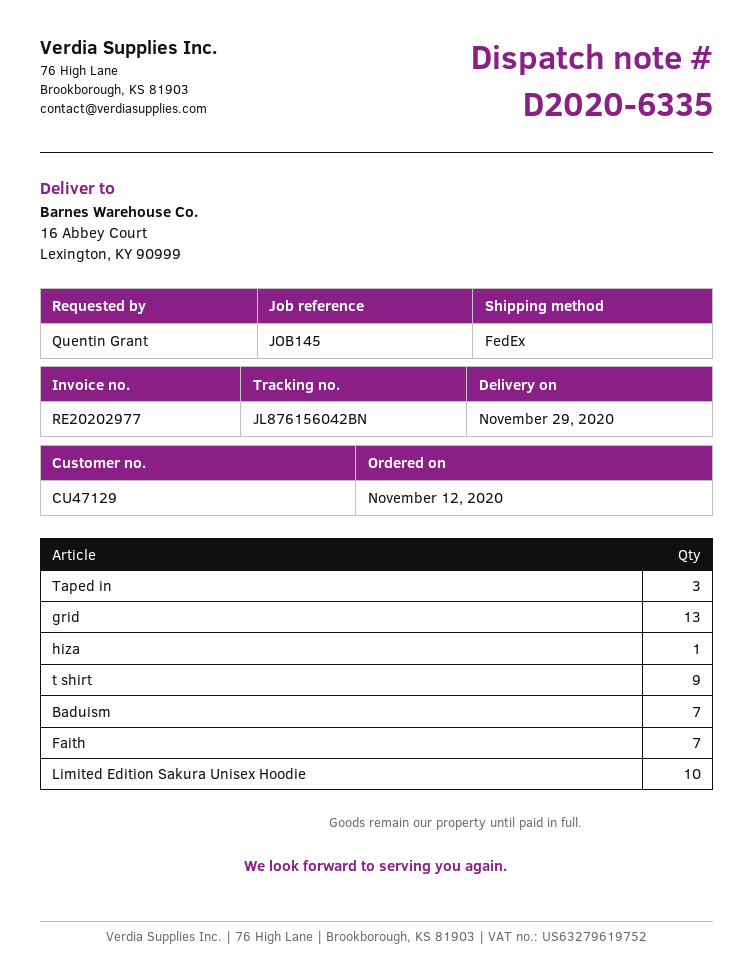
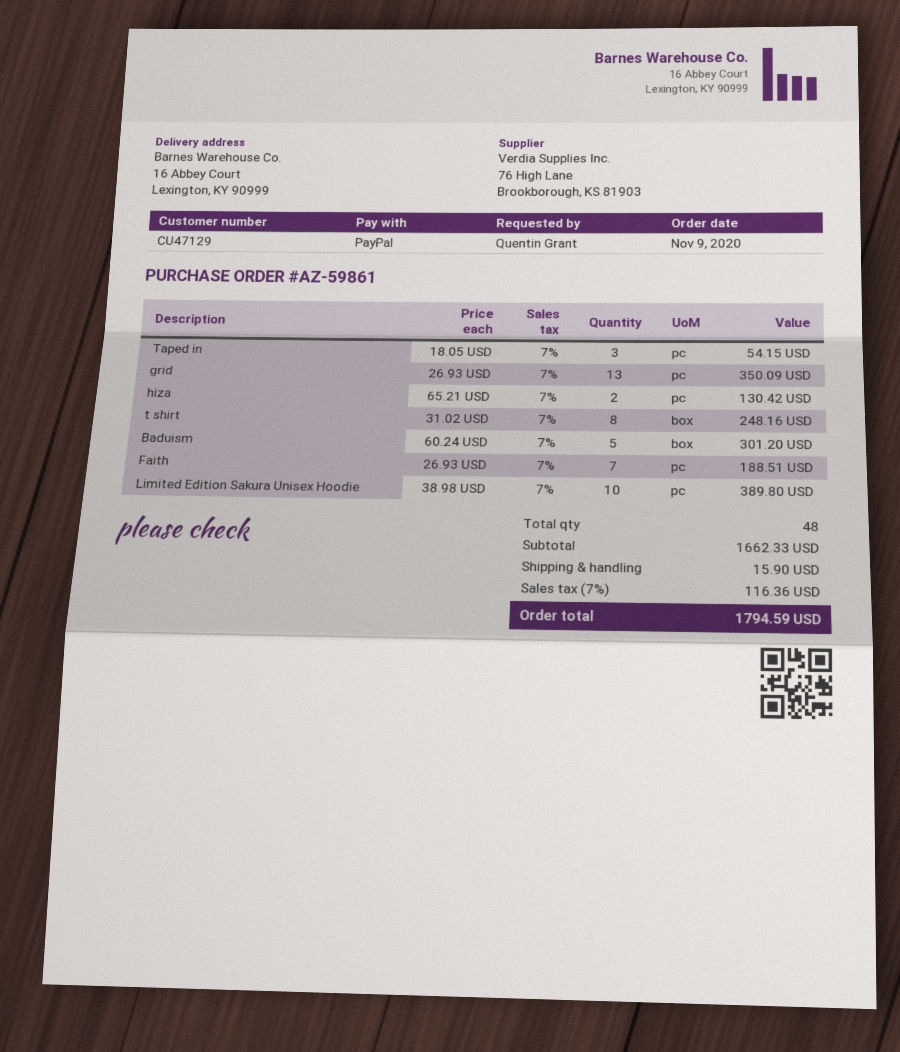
order date: 2020-11-12 -> 2020-11-09
hiza: 1 -> 2
t shirt: 9 -> 8
Baduism: 7 -> 5

